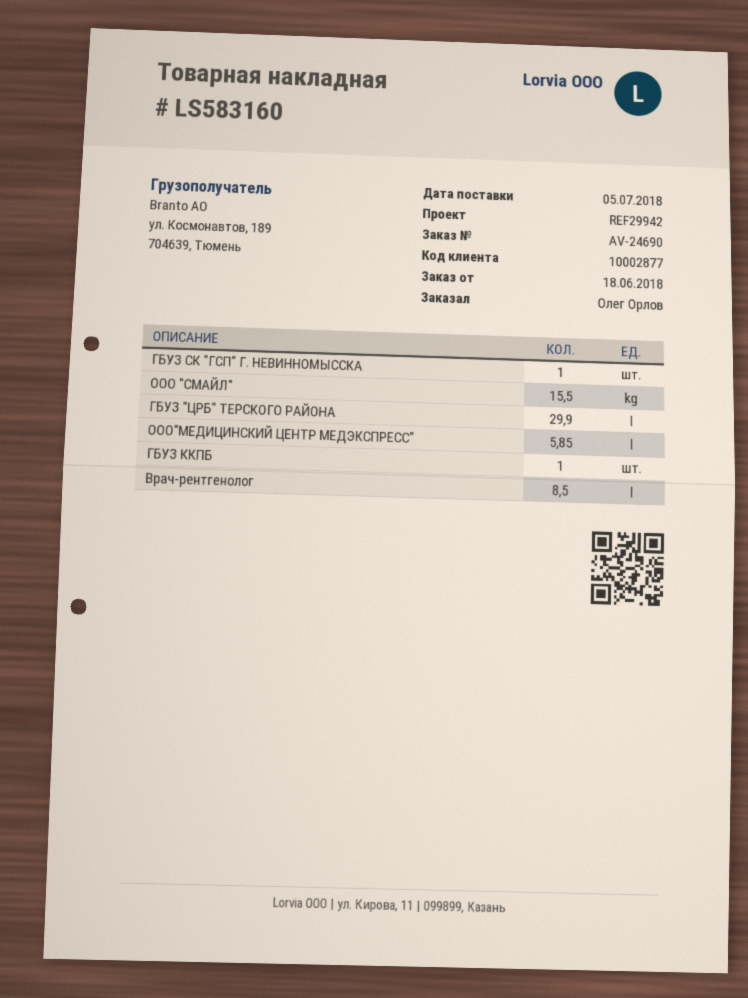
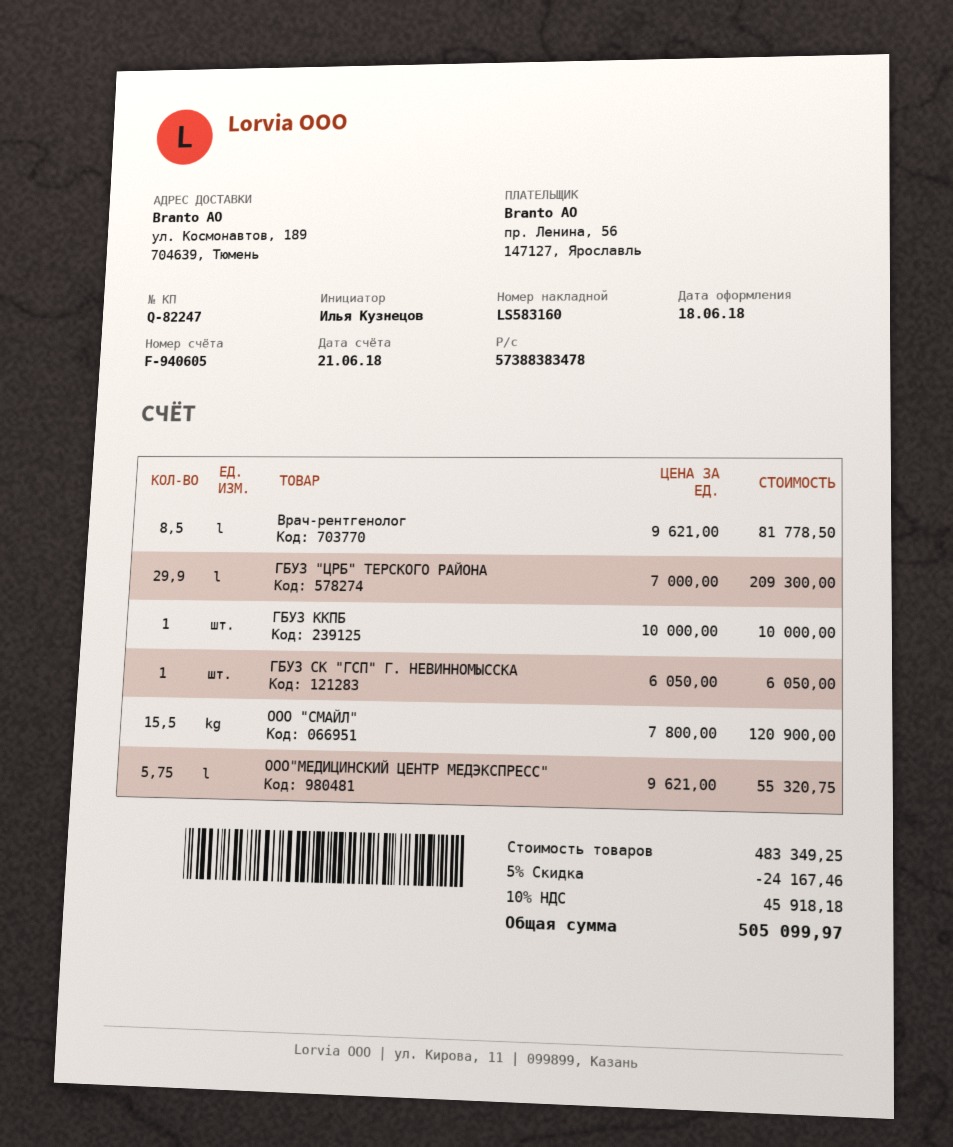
ordered by: Олег Орлов -> Илья Кузнецов
ООО"МЕДИЦИНСКИЙ ЦЕНТР МЕДЭКСПРЕСС": 5.85 -> 5.75

